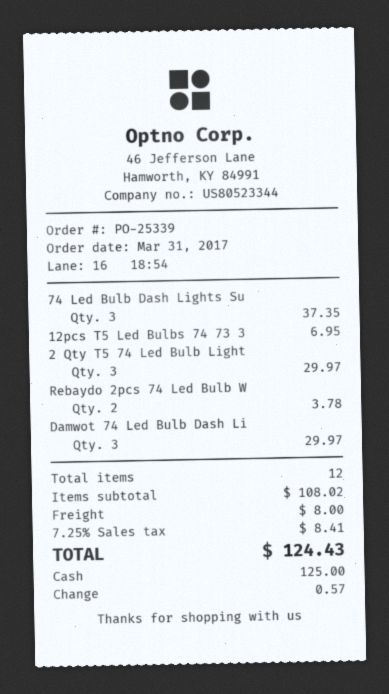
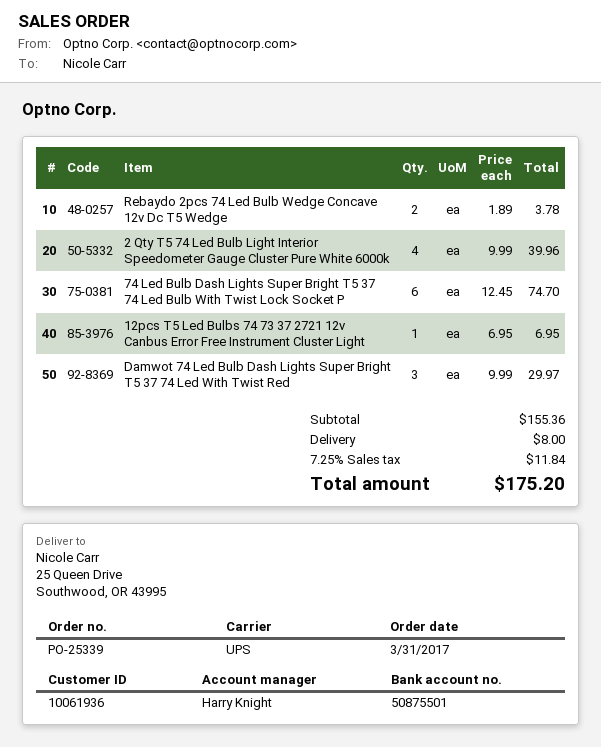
74 Led Bulb Dash Lights Su: 3 for 37.35 -> 6 for 74.70
2 Qty T5 74 Led Bulb Light: 3 for 29.97 -> 4 for 39.96
subtotal: 108.02 -> 155.36
tax: 7.25% = 8.41 -> 7.25% = 11.84
total: 124.43 -> 175.20

